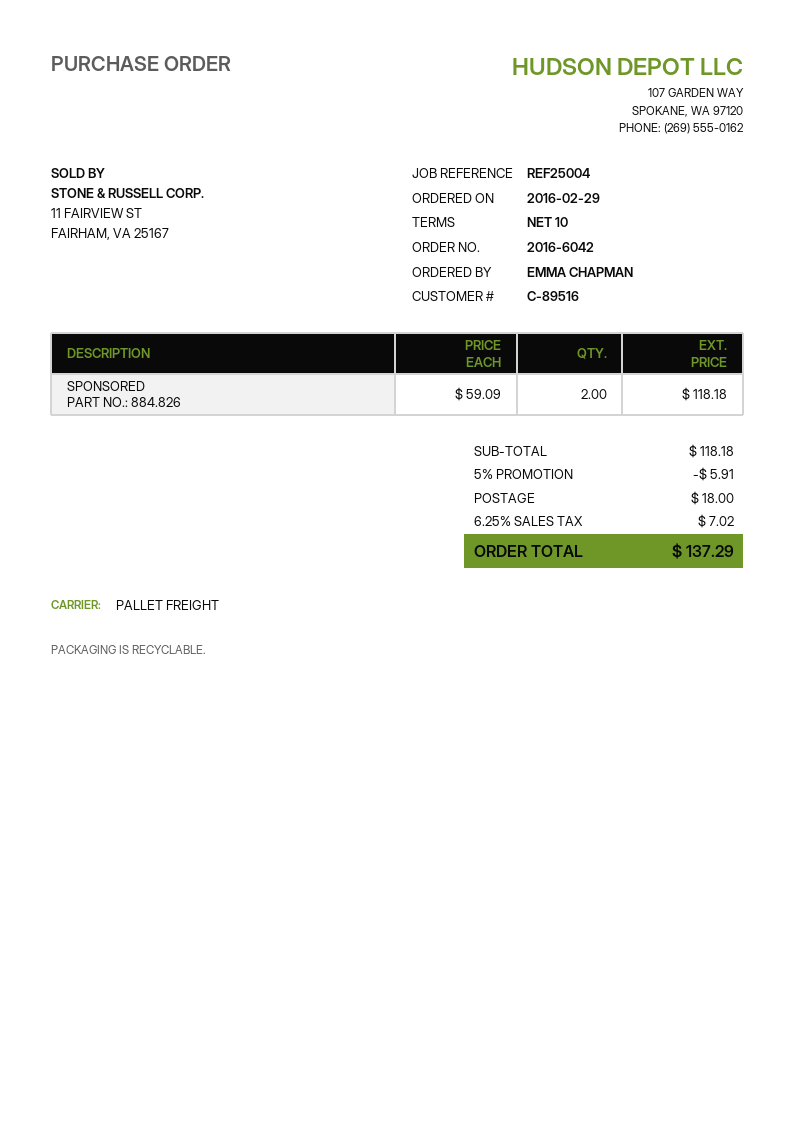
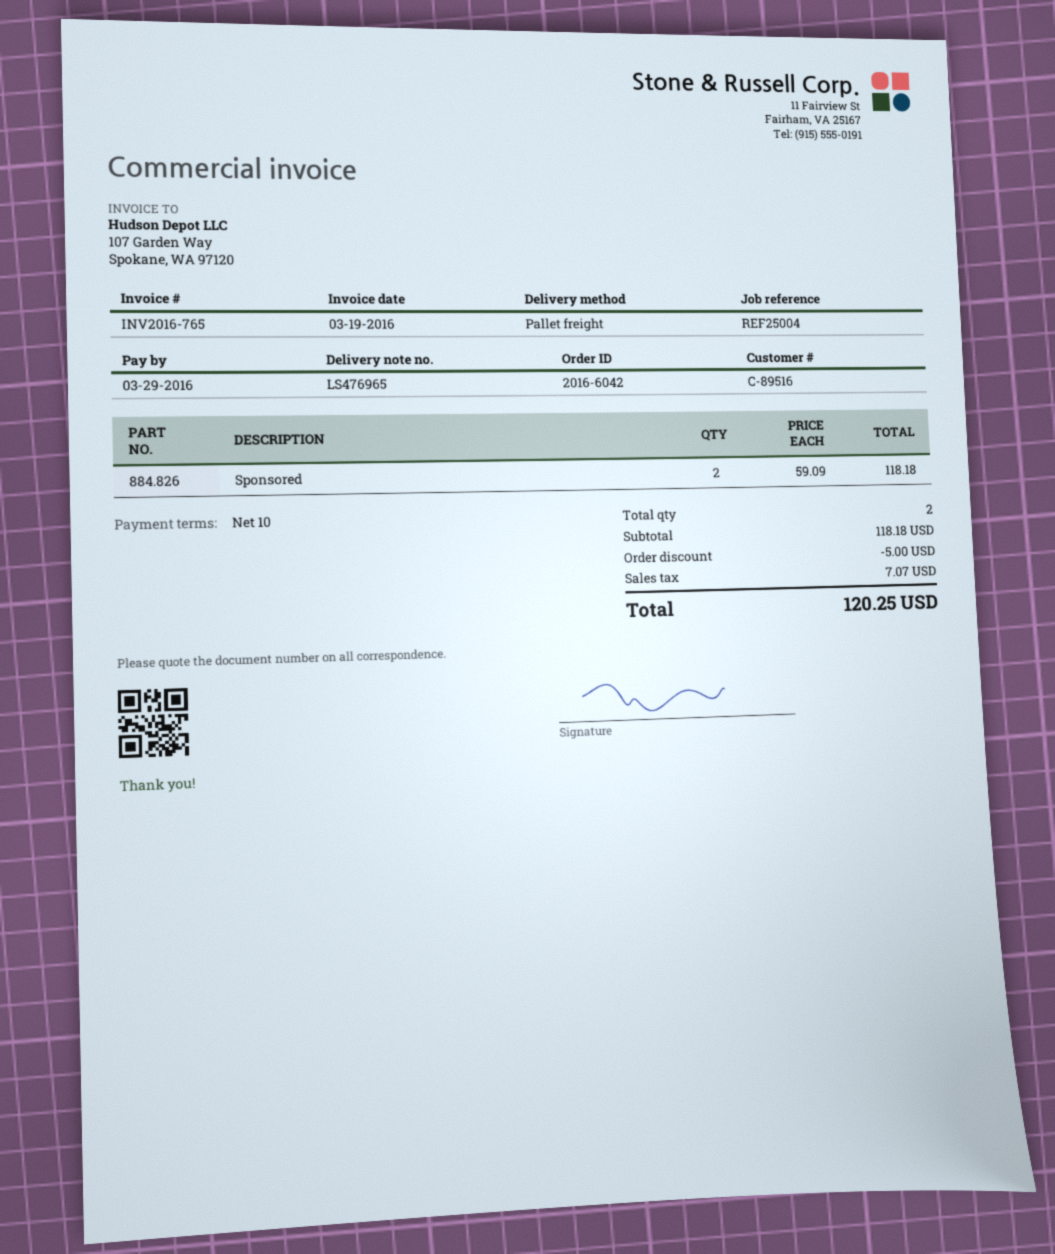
discount: 5.91 -> 5.00
shipping: 18.00 -> none
tax: 7.02 -> 7.07
total: 137.29 -> 120.25

